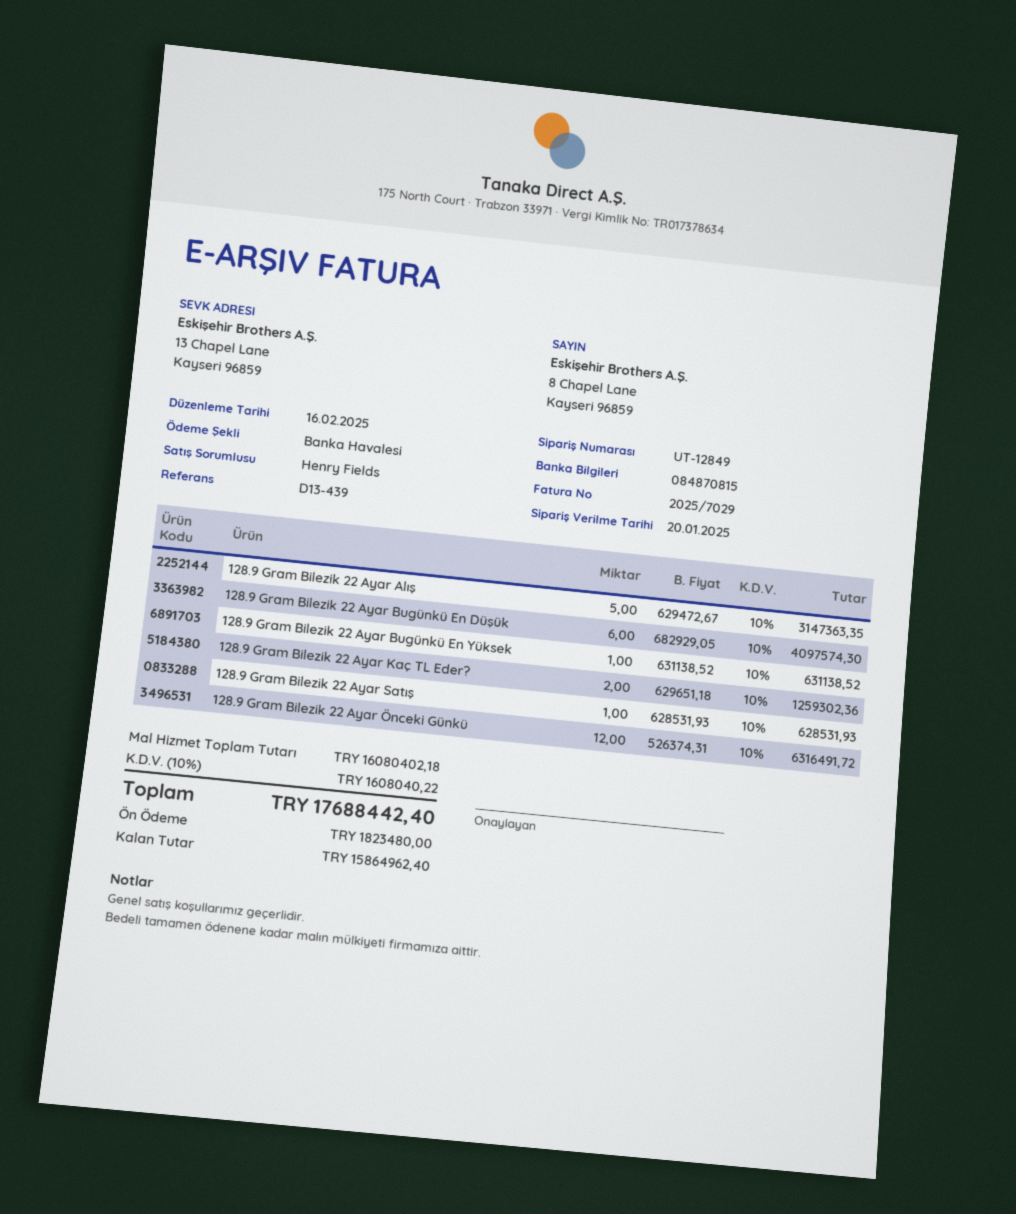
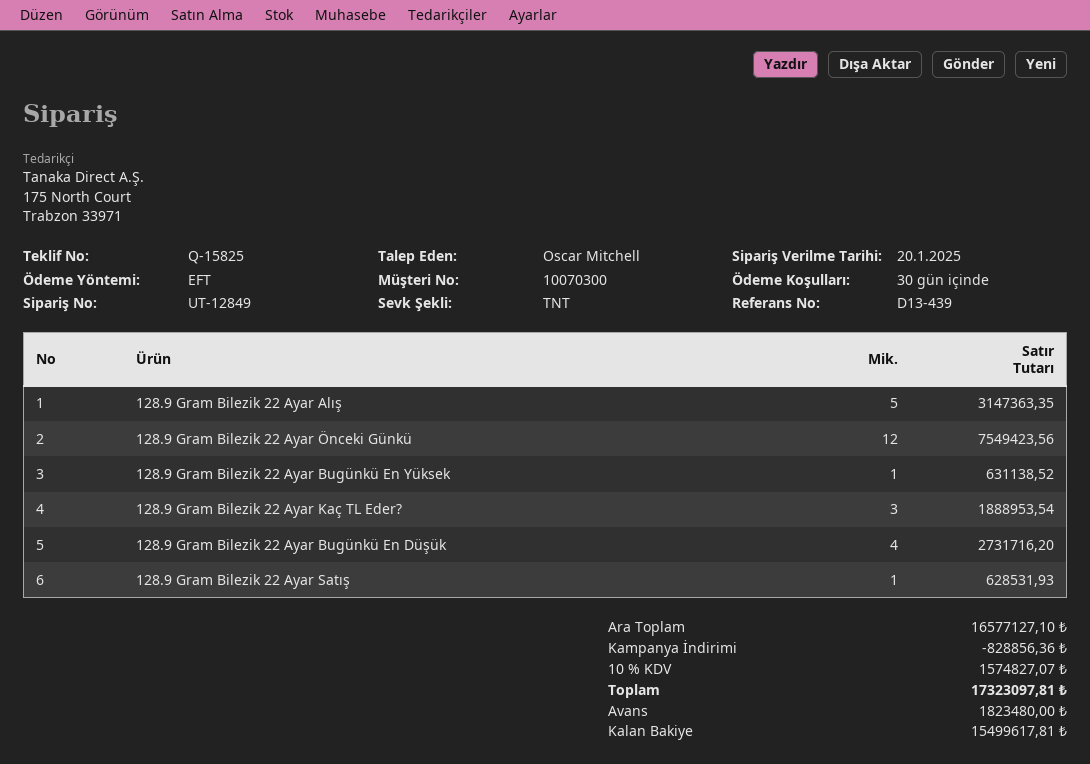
128.9 Gram Bilezik 22 Ayar Bugünkü En Düşük: 6 for 4097574.30 -> 4 for 2731716.20
128.9 Gram Bilezik 22 Ayar Kaç TL Eder?: 2 for 1259302.36 -> 3 for 1888953.54
128.9 Gram Bilezik 22 Ayar Önceki Günkü: 12 for 6316491.72 -> 12 for 7549423.56
subtotal: 16080402.18 -> 16577127.10
discount: none -> 828856.36
tax: 10% = 1608040.22 -> 10% = 1574827.07
total: 17688442.40 -> 17323097.81
balance: 15864962.40 -> 15499617.81

